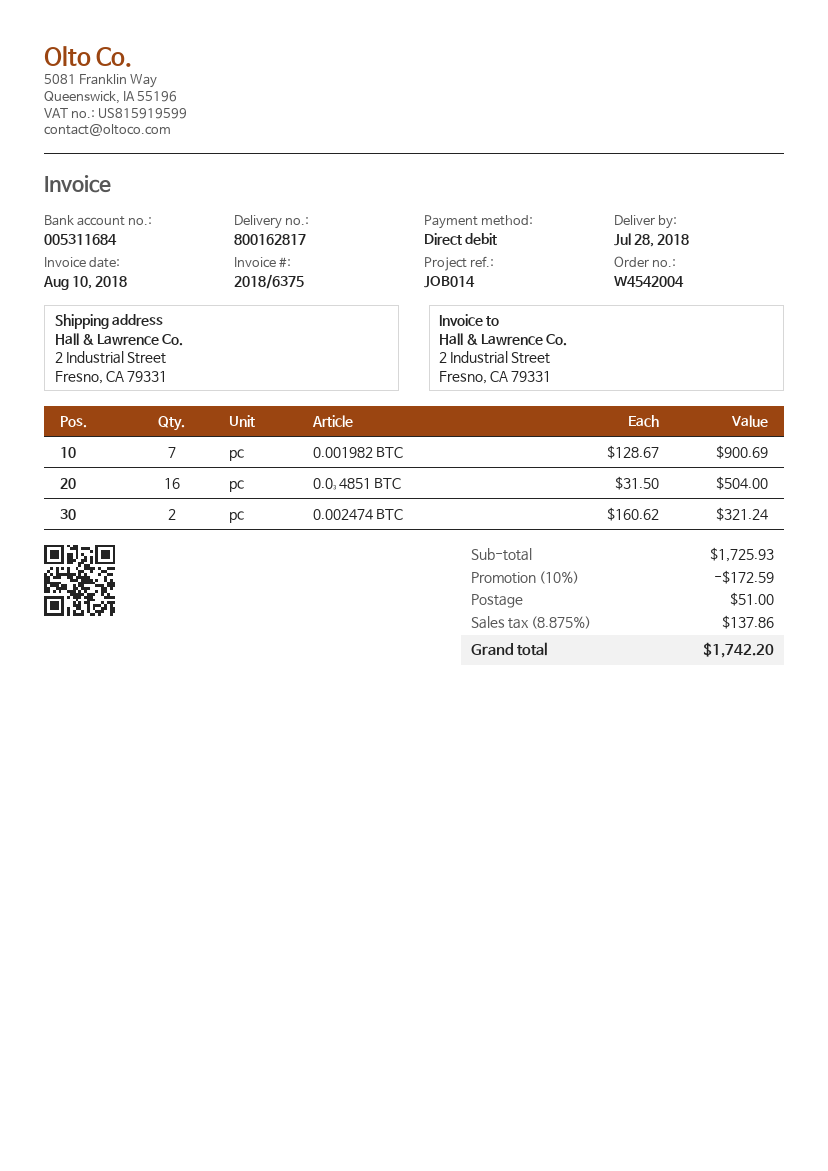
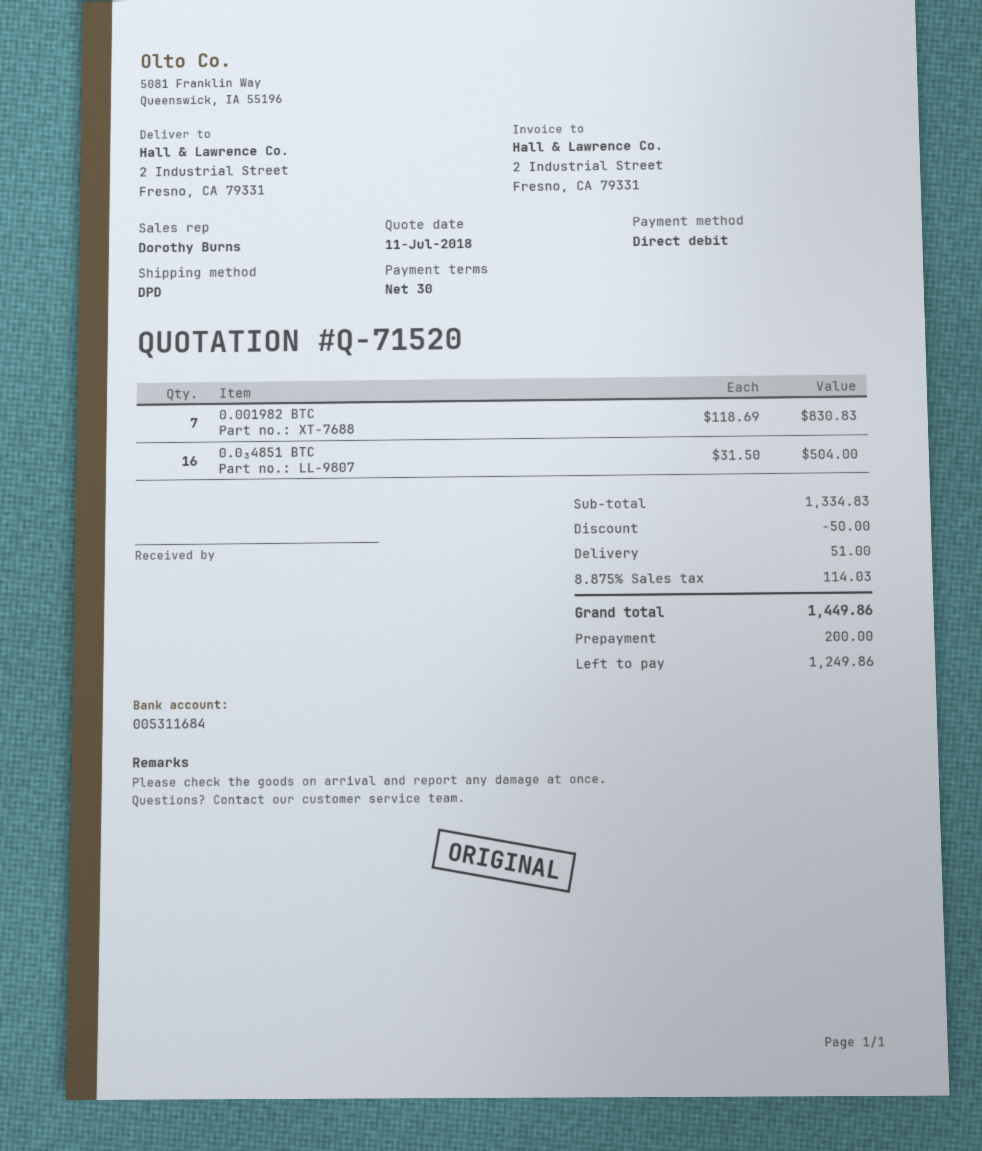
0.001982 BTC: 7 x 128.67 = 900.69 -> 7 x 118.69 = 830.83
0.002474 BTC: 2 x 160.62 = 321.24 -> none
subtotal: 1725.93 -> 1334.83
discount: 172.59 -> 50.00
tax: 8.875% = 137.86 -> 8.875% = 114.03
total: 1742.20 -> 1449.86

